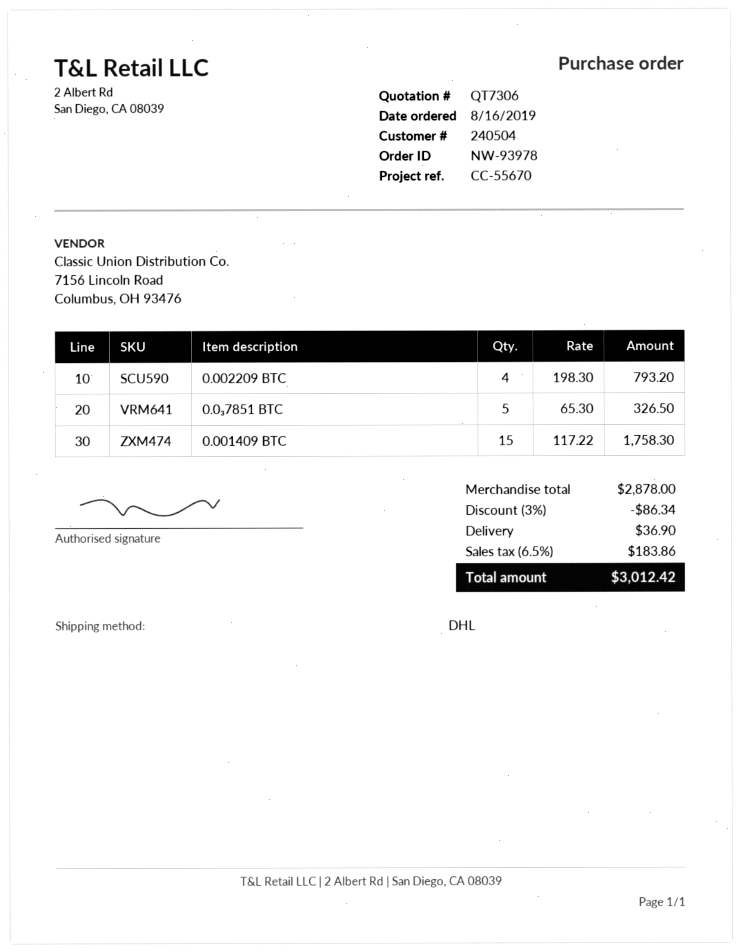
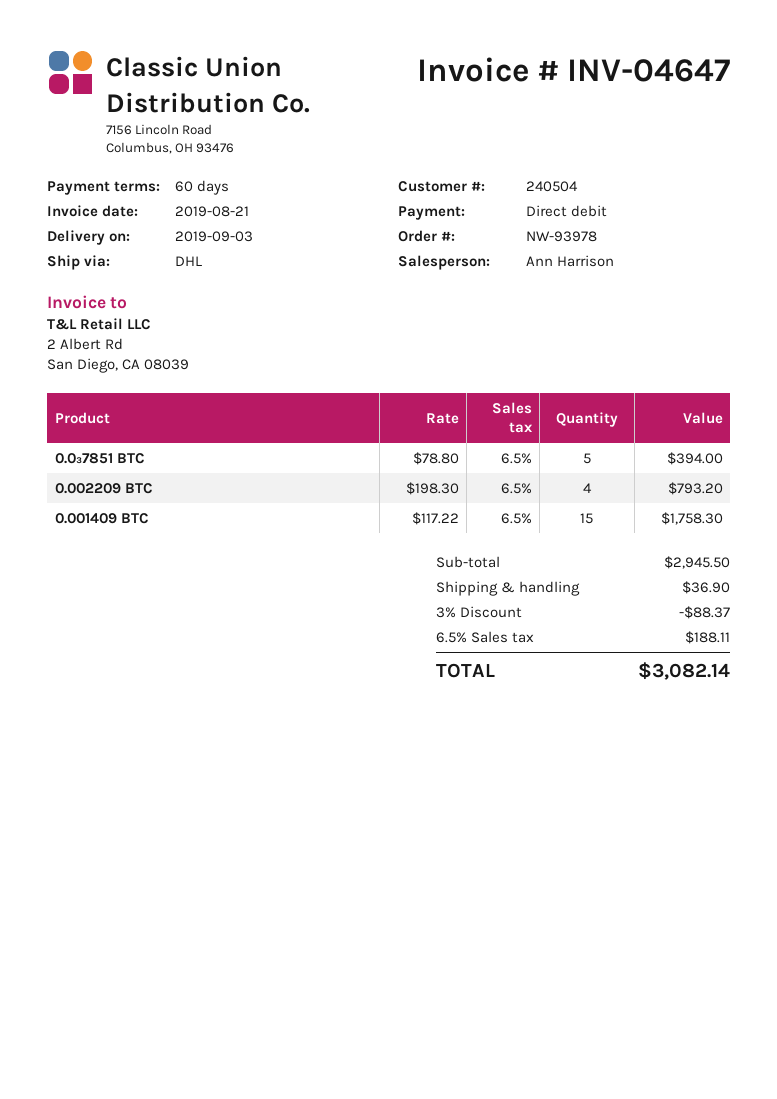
0.0₃7851 BTC: 5 x 65.30 = 326.50 -> 5 x 78.80 = 394.00
subtotal: 2878.00 -> 2945.50
discount: 3% = 86.34 -> 3% = 88.37
tax: 6.5% = 183.86 -> 6.5% = 188.11
total: 3012.42 -> 3082.14

